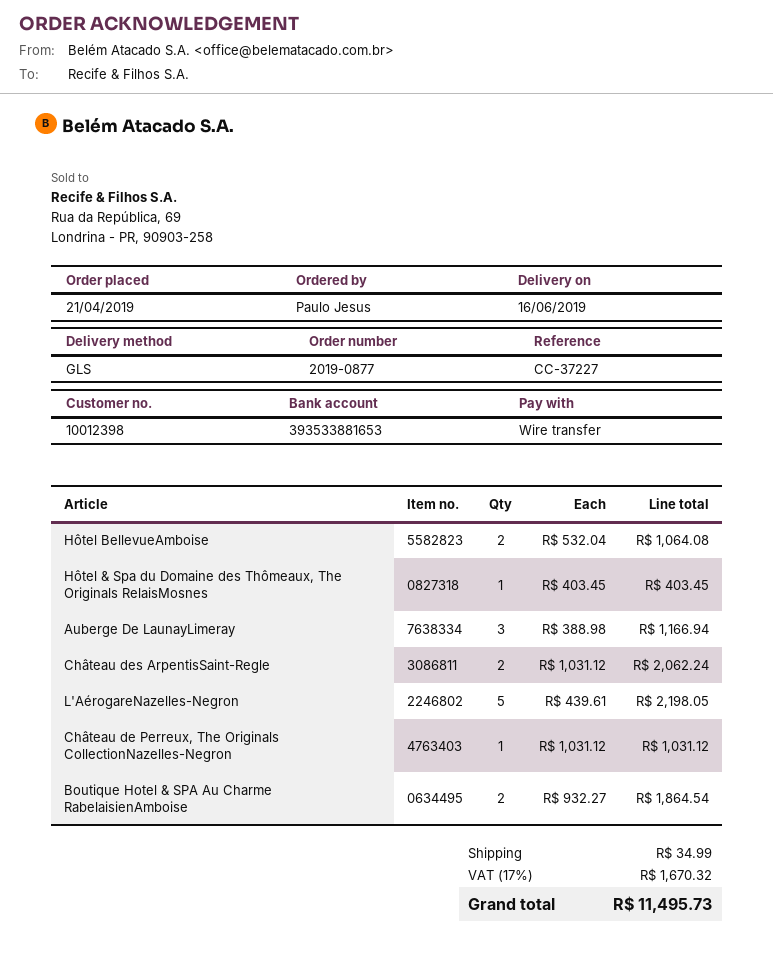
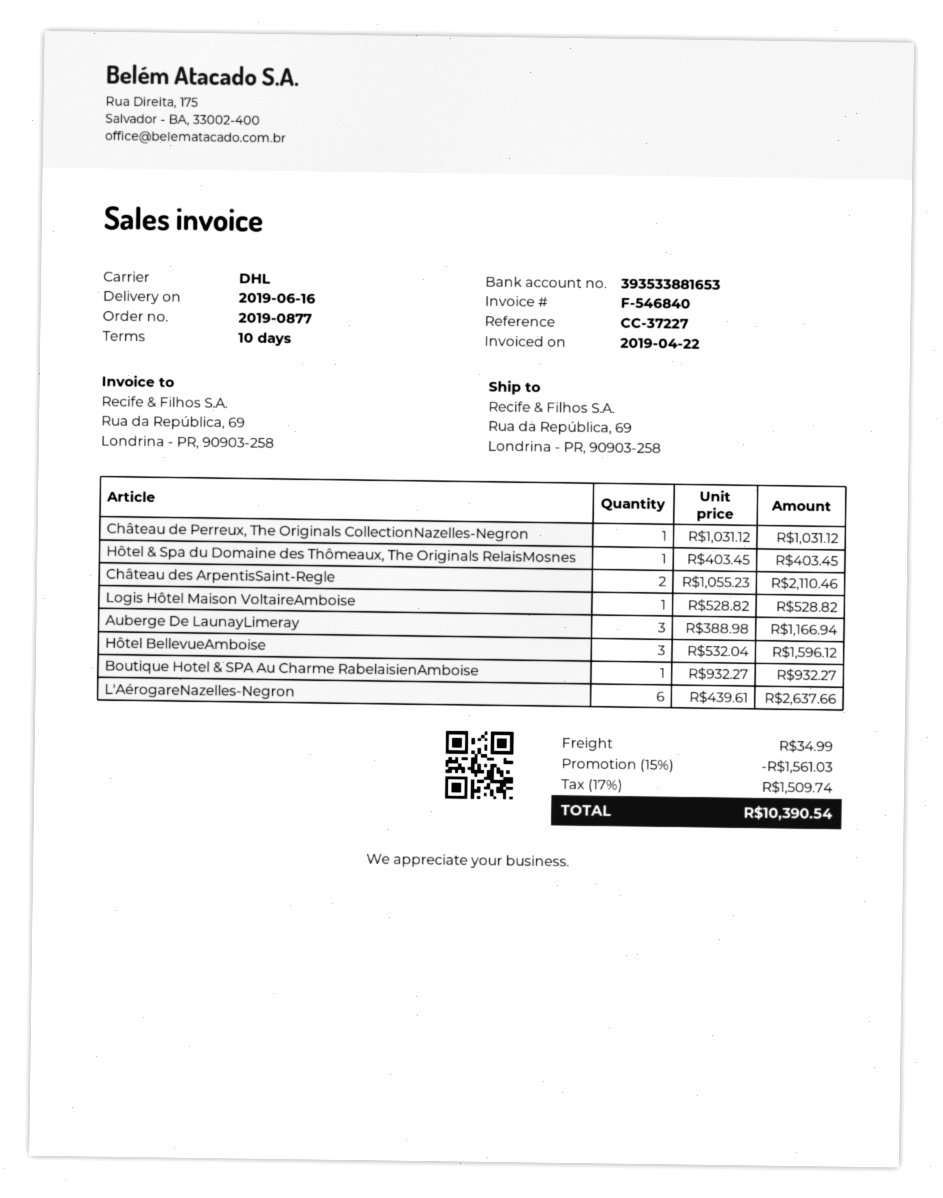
shipping method: GLS -> DHL
Hôtel BellevueAmboise: 2 x 532.04 = 1064.08 -> 3 x 532.04 = 1596.12
Château des ArpentisSaint-Regle: 2 x 1031.12 = 2062.24 -> 2 x 1055.23 = 2110.46
L'AérogareNazelles-Negron: 5 x 439.61 = 2198.05 -> 6 x 439.61 = 2637.66
Boutique Hotel & SPA Au Charme RabelaisienAmboise: 2 x 932.27 = 1864.54 -> 1 x 932.27 = 932.27
Logis Hôtel Maison VoltaireAmboise: none -> 1 x 528.82 = 528.82
discount: none -> 15% = 1561.03
tax: 17% = 1670.32 -> 17% = 1509.74
total: 11495.73 -> 10390.54

